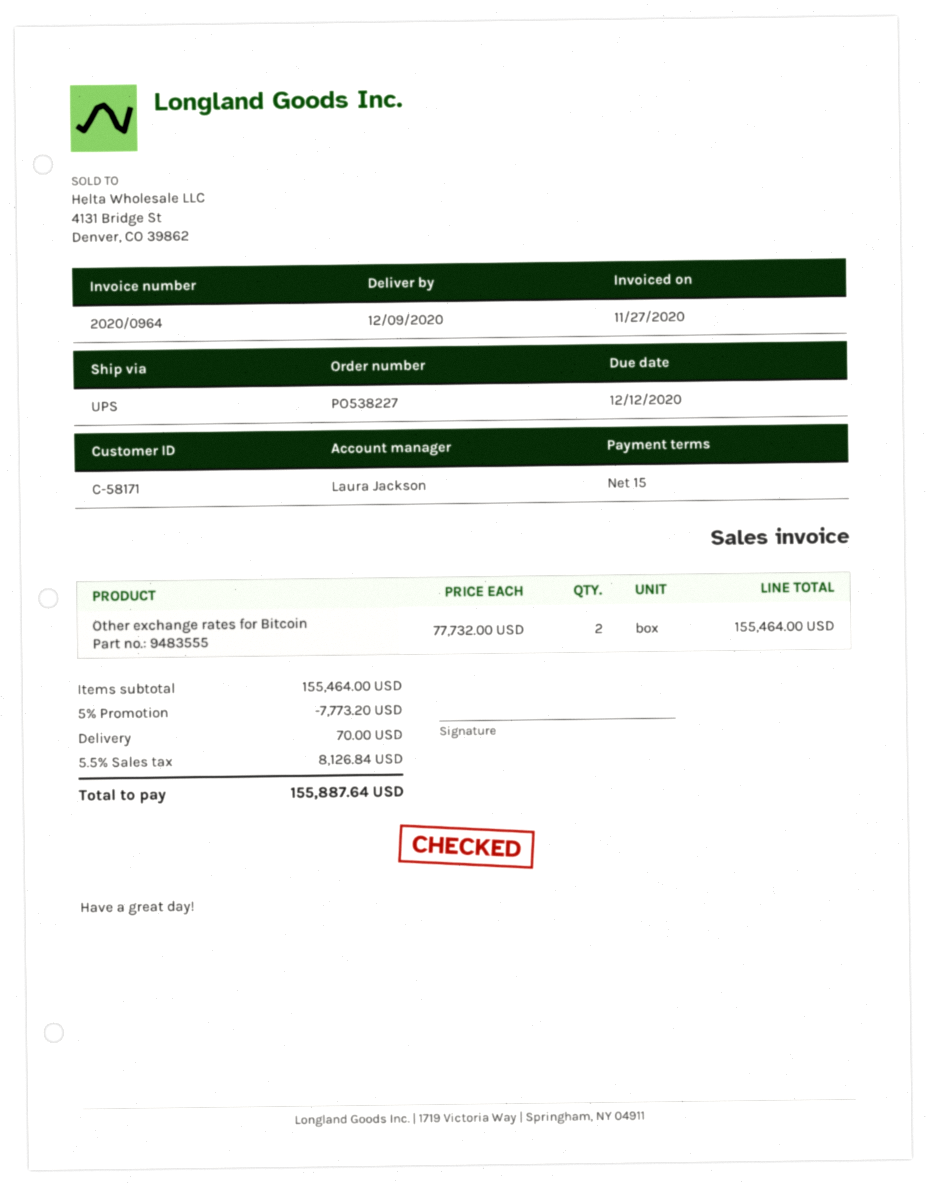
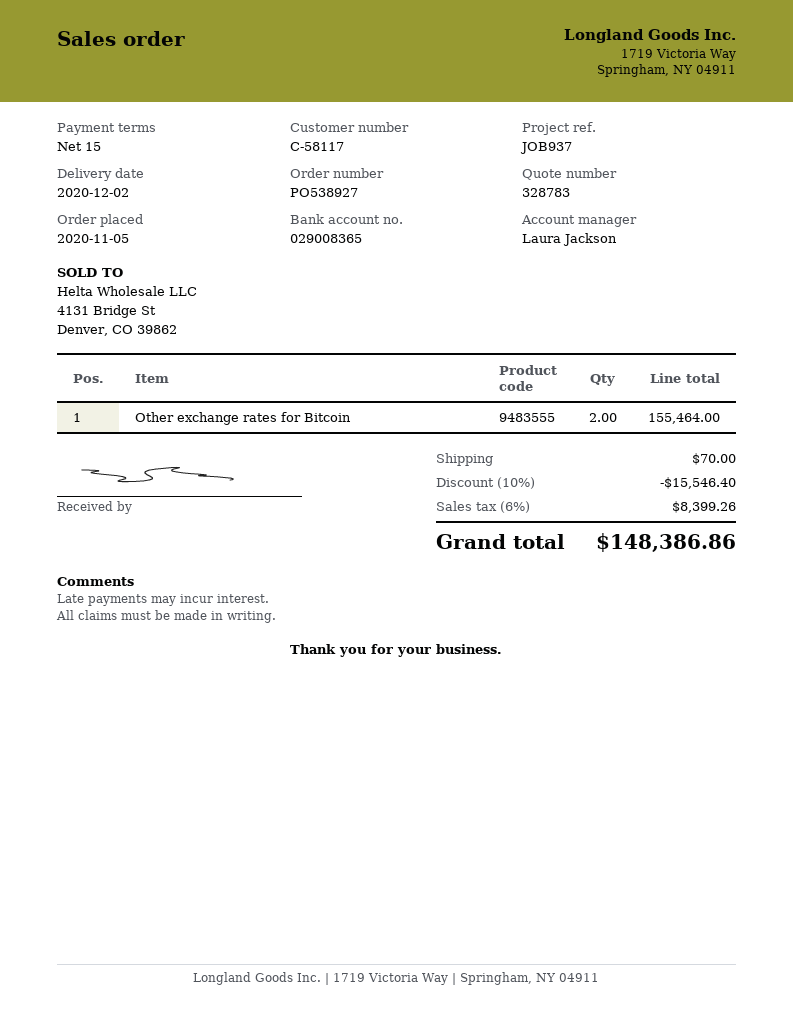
order number: PO538227 -> PO538927
delivery date: 2020-12-09 -> 2020-12-02
customer number: C-58171 -> C-58117
discount: 5% = 7773.20 -> 10% = 15546.40
tax: 5.5% = 8126.84 -> 6% = 8399.26
total: 155887.64 -> 148386.86

